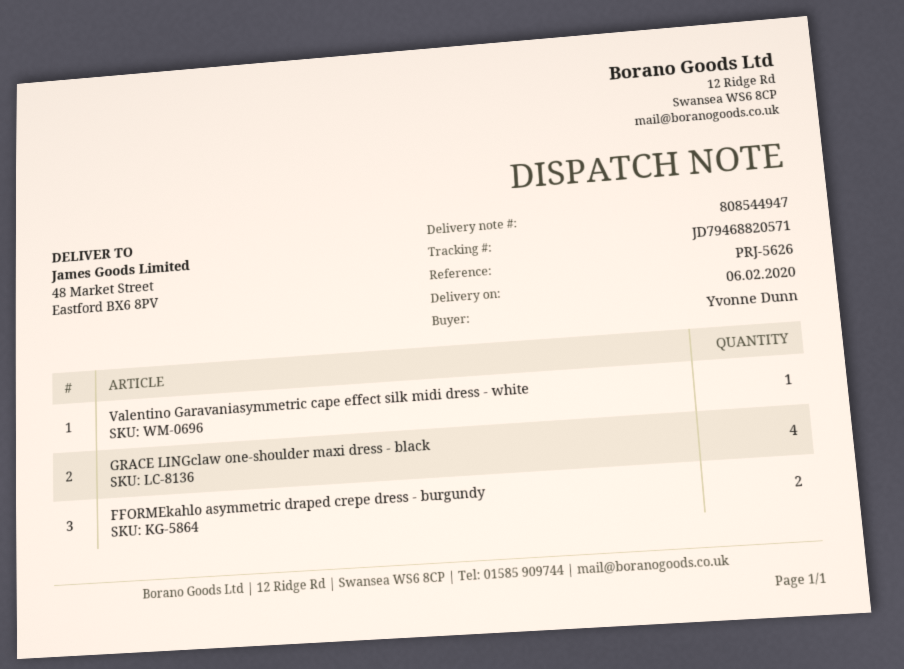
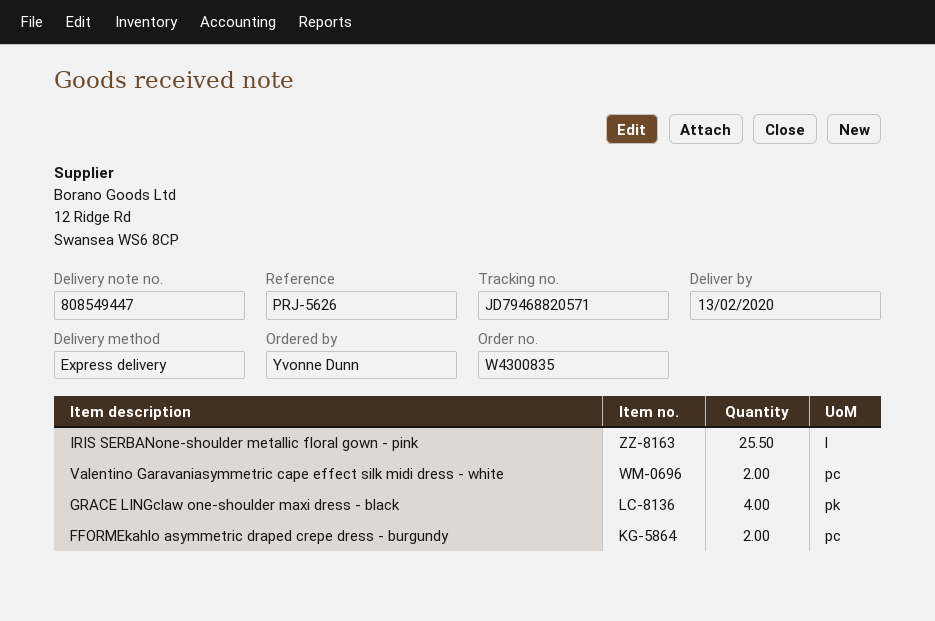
delivery note number: 808544947 -> 808549447
delivery date: 2020-02-06 -> 2020-02-13
Valentino Garavaniasymmetric cape effect silk midi dress - white: 1 -> 2
IRIS SERBANone-shoulder metallic floral gown - pink: none -> 25.5

